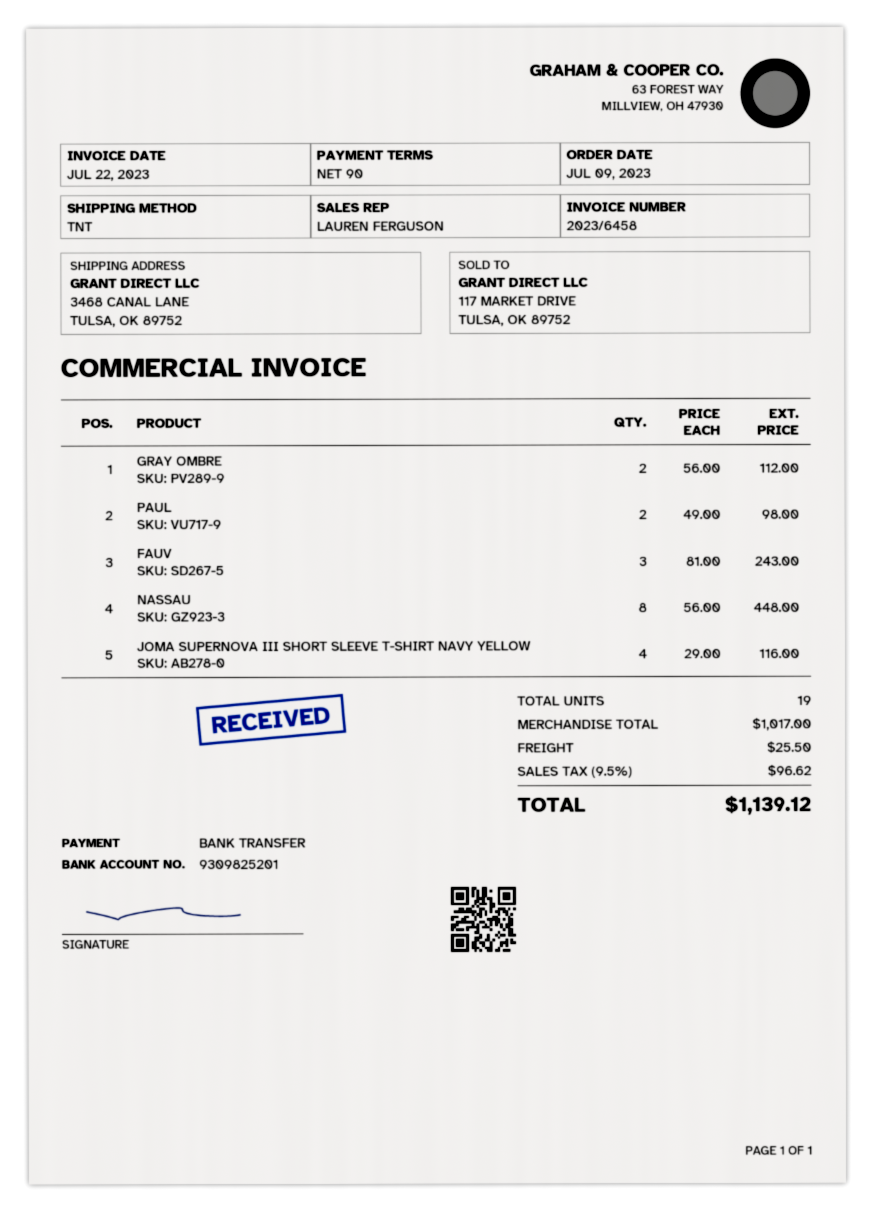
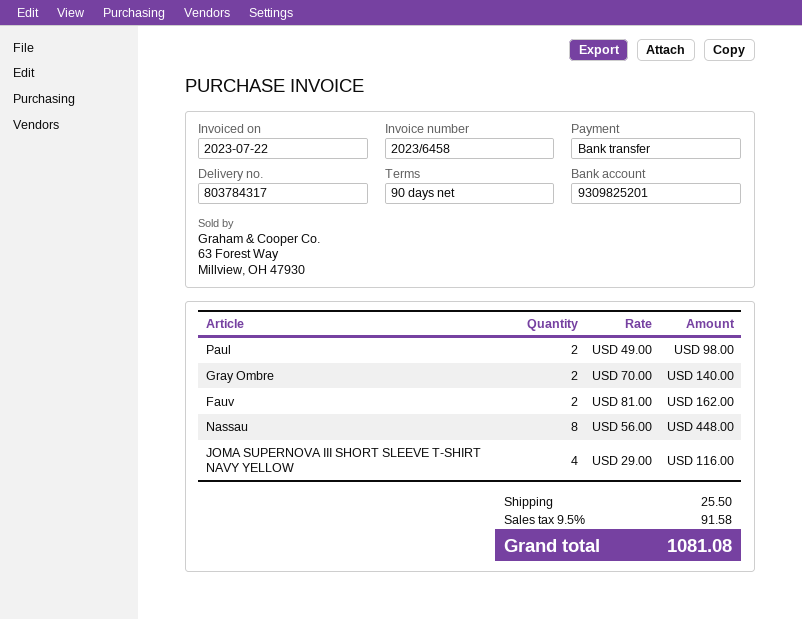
GRAY OMBRE: 2 x 56.00 = 112.00 -> 2 x 70.00 = 140.00
FAUV: 3 x 81.00 = 243.00 -> 2 x 81.00 = 162.00
tax: 9.5% = 96.62 -> 9.5% = 91.58
total: 1139.12 -> 1081.08

